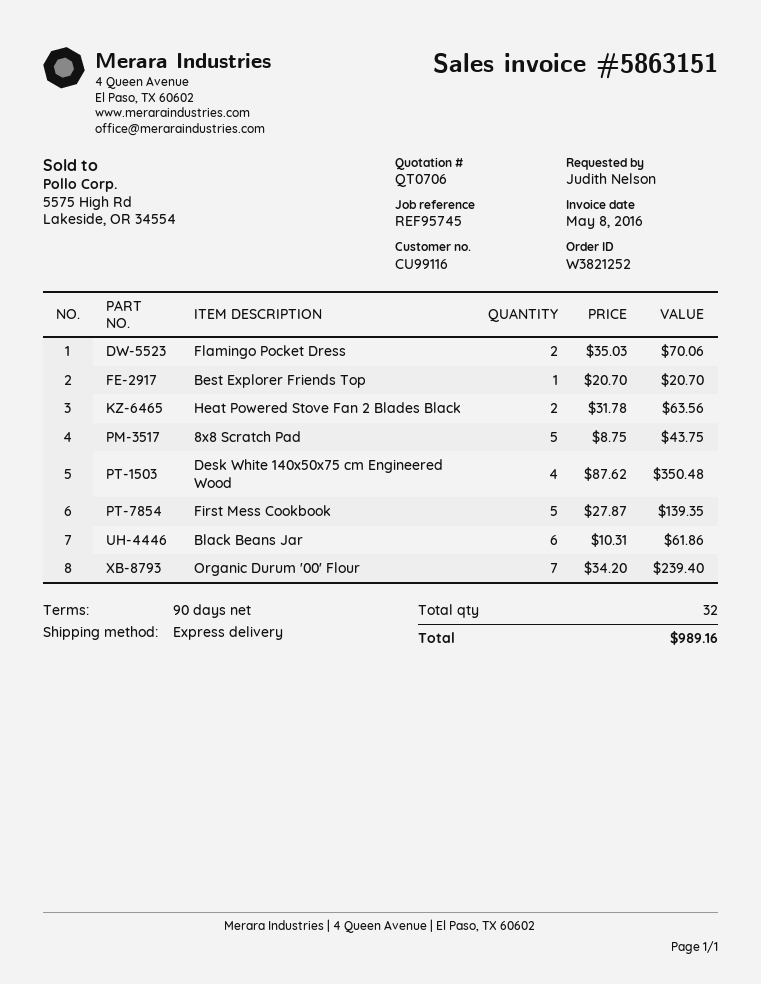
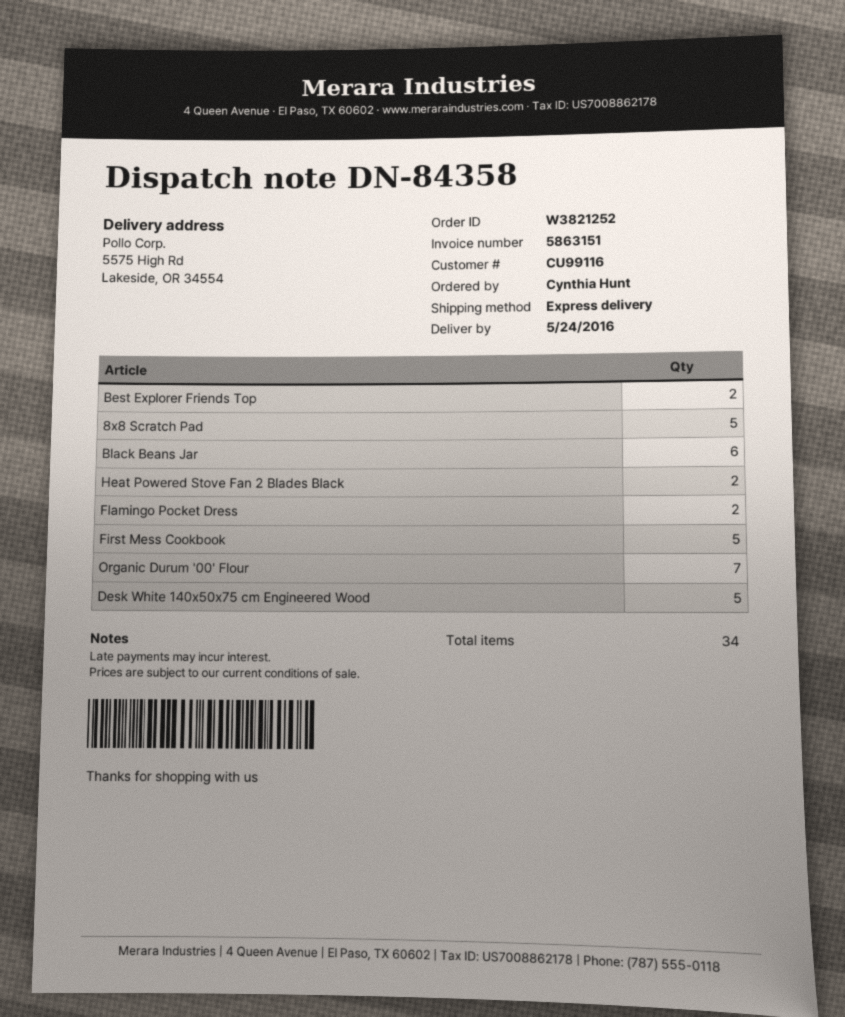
ordered by: Judith Nelson -> Cynthia Hunt
Best Explorer Friends Top: 1 -> 2
Desk White 140x50x75 cm Engineered Wood: 4 -> 5
total quantity: 32 -> 34

